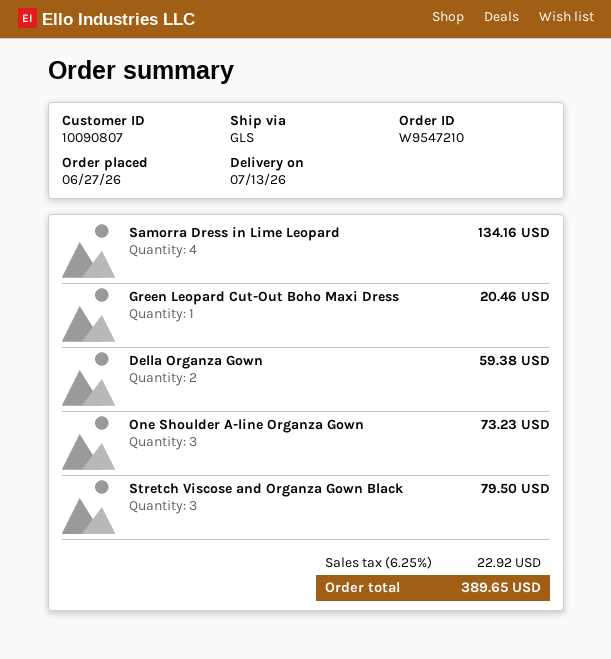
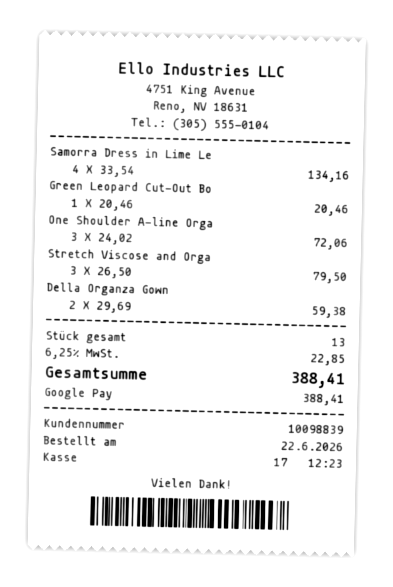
order date: 2026-06-27 -> 2026-06-22
customer number: 10090807 -> 10098839
One Shoulder A-line Organza Gown: 3 for 73.23 -> 3 for 72.06
tax: 6.25% = 22.92 -> 6.25% = 22.85
total: 389.65 -> 388.41

